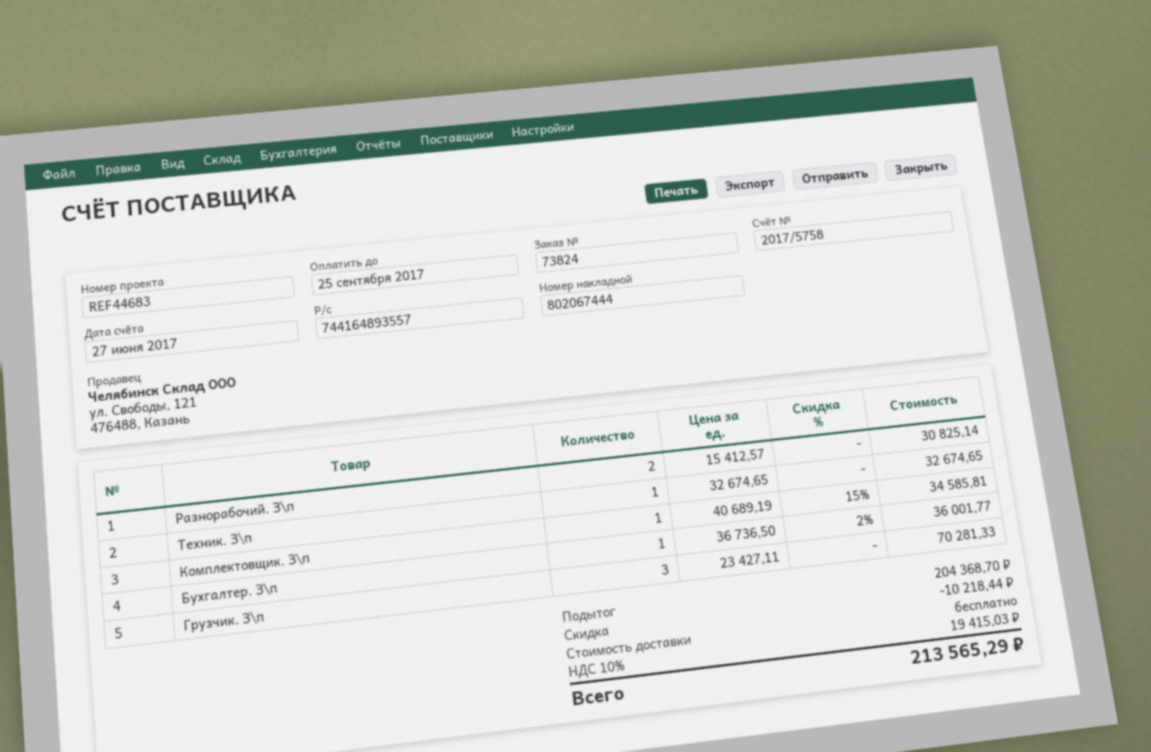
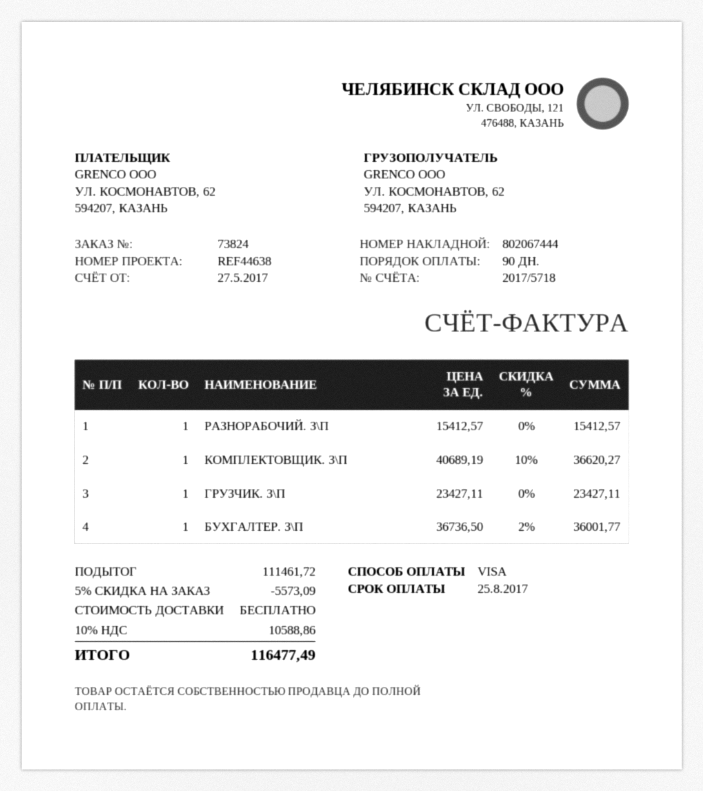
invoice number: 2017/5758 -> 2017/5718
invoice date: 2017-06-27 -> 2017-05-27
due date: 2017-09-25 -> 2017-08-25
reference: REF44683 -> REF44638
Разнорабочий. З\п: 2 x 15412.57 = 30825.14 -> 1 x 15412.57 = 15412.57
Техник. З\п: 1 x 32674.65 = 32674.65 -> none
Комплектовщик. З\п: 1 x 40689.19 - 15% = 34585.81 -> 1 x 40689.19 - 10% = 36620.27
Грузчик. З\п: 3 x 23427.11 = 70281.33 -> 1 x 23427.11 = 23427.11
subtotal: 204368.70 -> 111461.72
discount: 10218.44 -> 5573.09
tax: 10% = 19415.03 -> 10% = 10588.86
total: 213565.29 -> 116477.49

